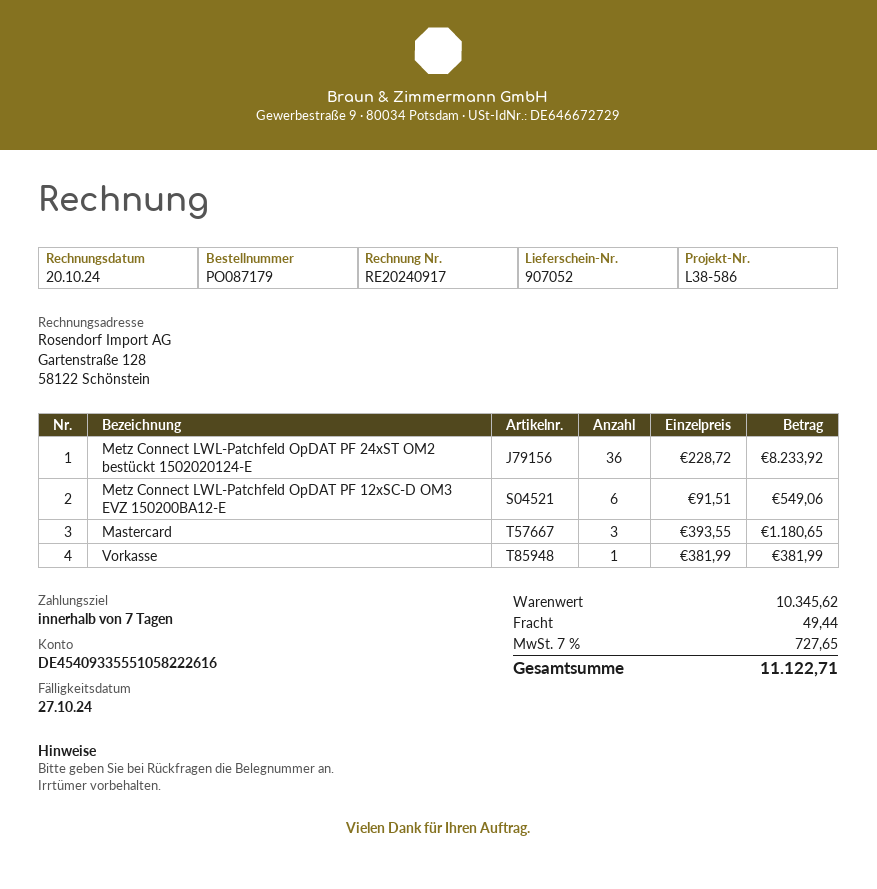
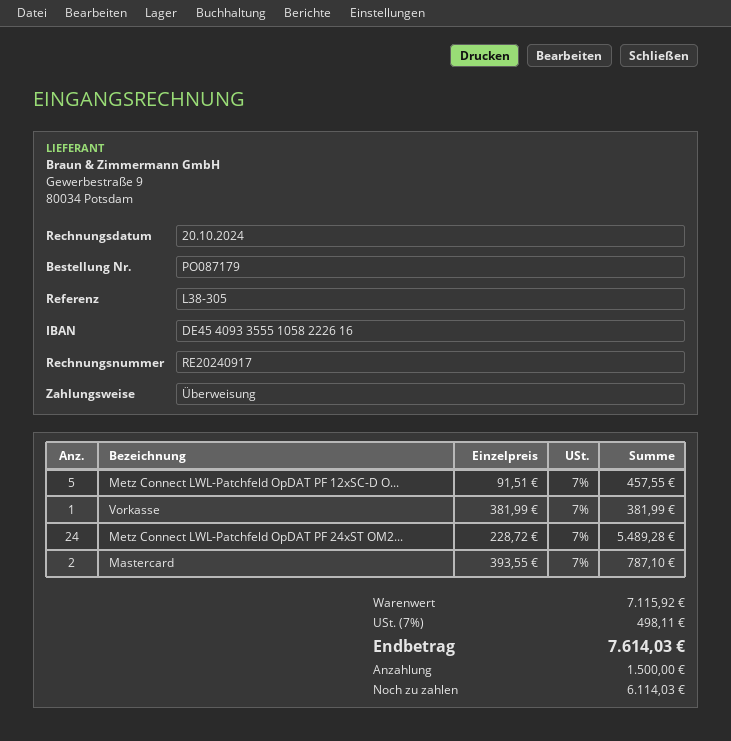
reference: L38-586 -> L38-305
Metz Connect LWL-Patchfeld OpDAT PF 24xST OM2 bestückt 1502020124-E: 36 x 228.72 = 8233.92 -> 24 x 228.72 = 5489.28
Metz Connect LWL-Patchfeld OpDAT PF 12xSC-D OM3 EVZ 150200BA12-E: 6 x 91.51 = 549.06 -> 5 x 91.51 = 457.55
Mastercard: 3 x 393.55 = 1180.65 -> 2 x 393.55 = 787.10
subtotal: 10345.62 -> 7115.92
shipping: 49.44 -> none
tax: 7% = 727.65 -> 7% = 498.11
total: 11122.71 -> 7614.03

